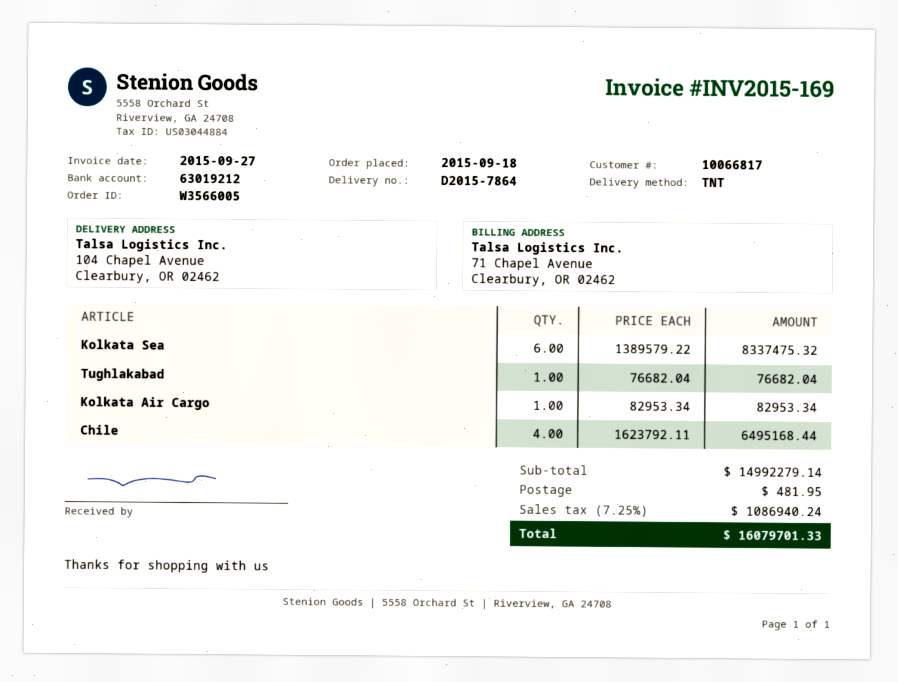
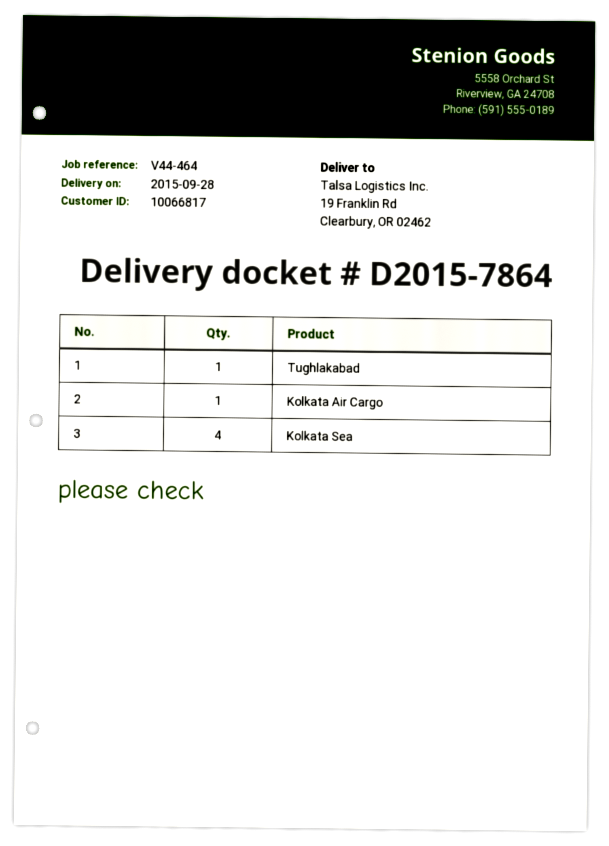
ship to: 104 Chapel Avenue, Clearbury, OR 02462 -> 19 Franklin Rd, Clearbury, OR 02462
Kolkata Sea: 6 -> 4
Chile: 4 -> none

